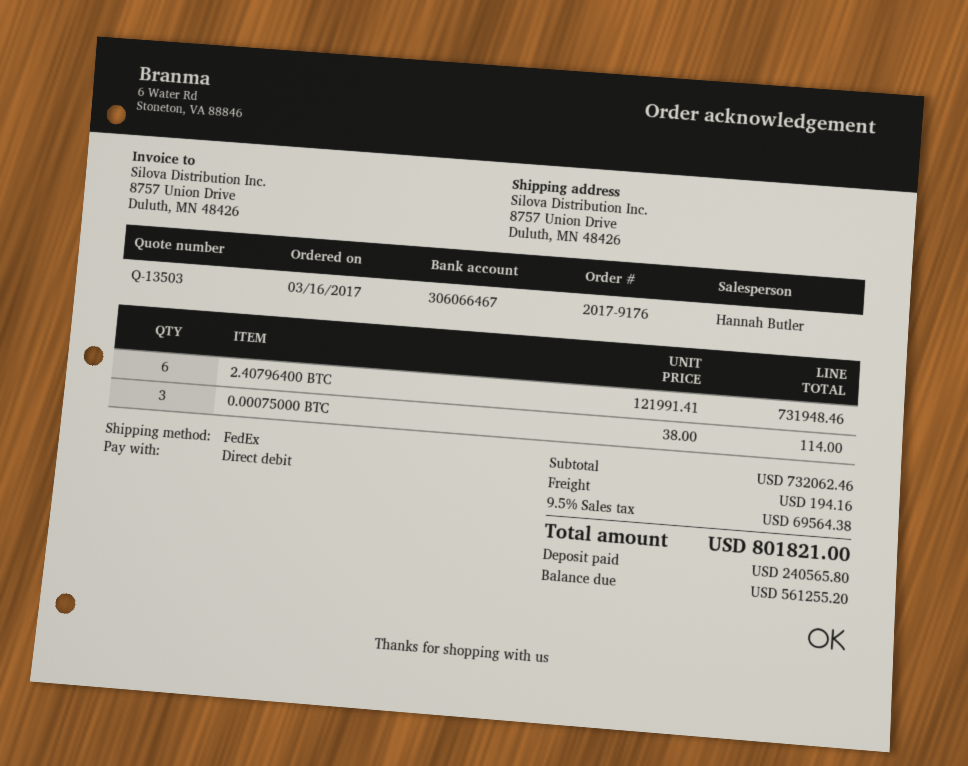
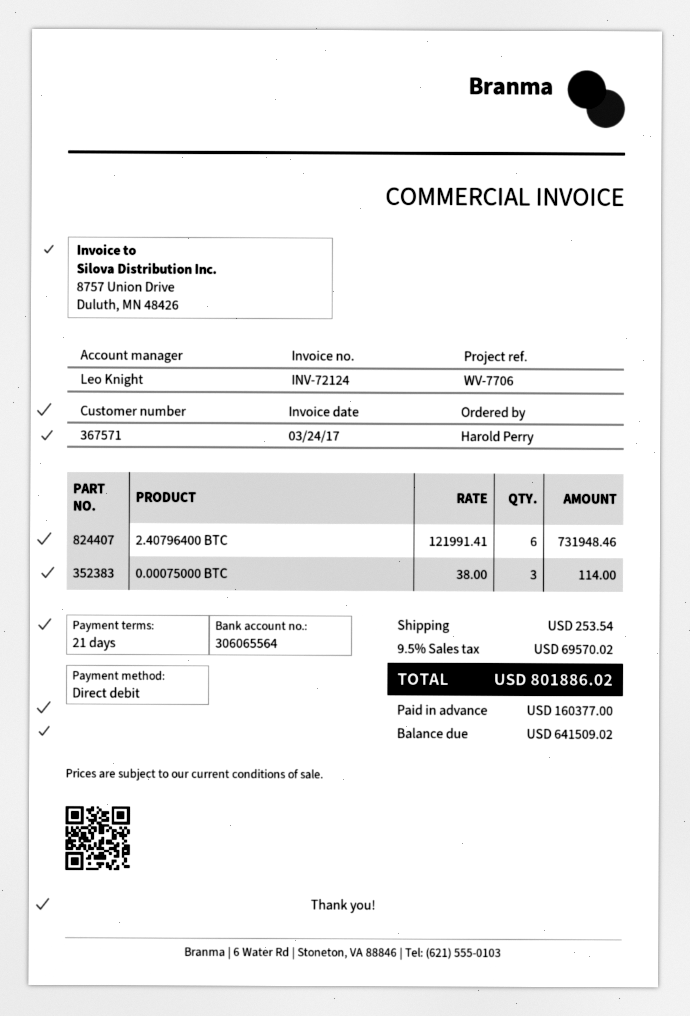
sales rep: Hannah Butler -> Leo Knight
bank account: 306066467 -> 306065564
shipping: 194.16 -> 253.54
tax: 9.5% = 69564.38 -> 9.5% = 69570.02
total: 801821.00 -> 801886.02
deposit: 240565.80 -> 160377.00
balance: 561255.20 -> 641509.02

